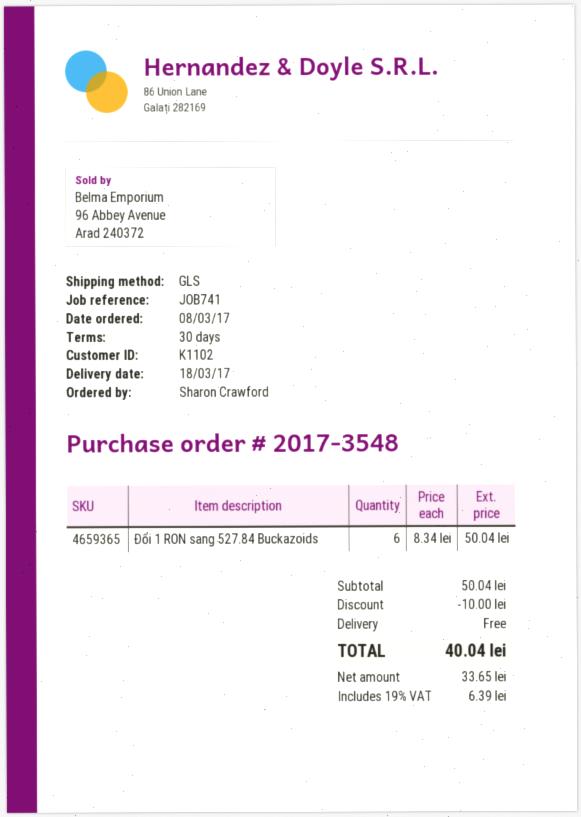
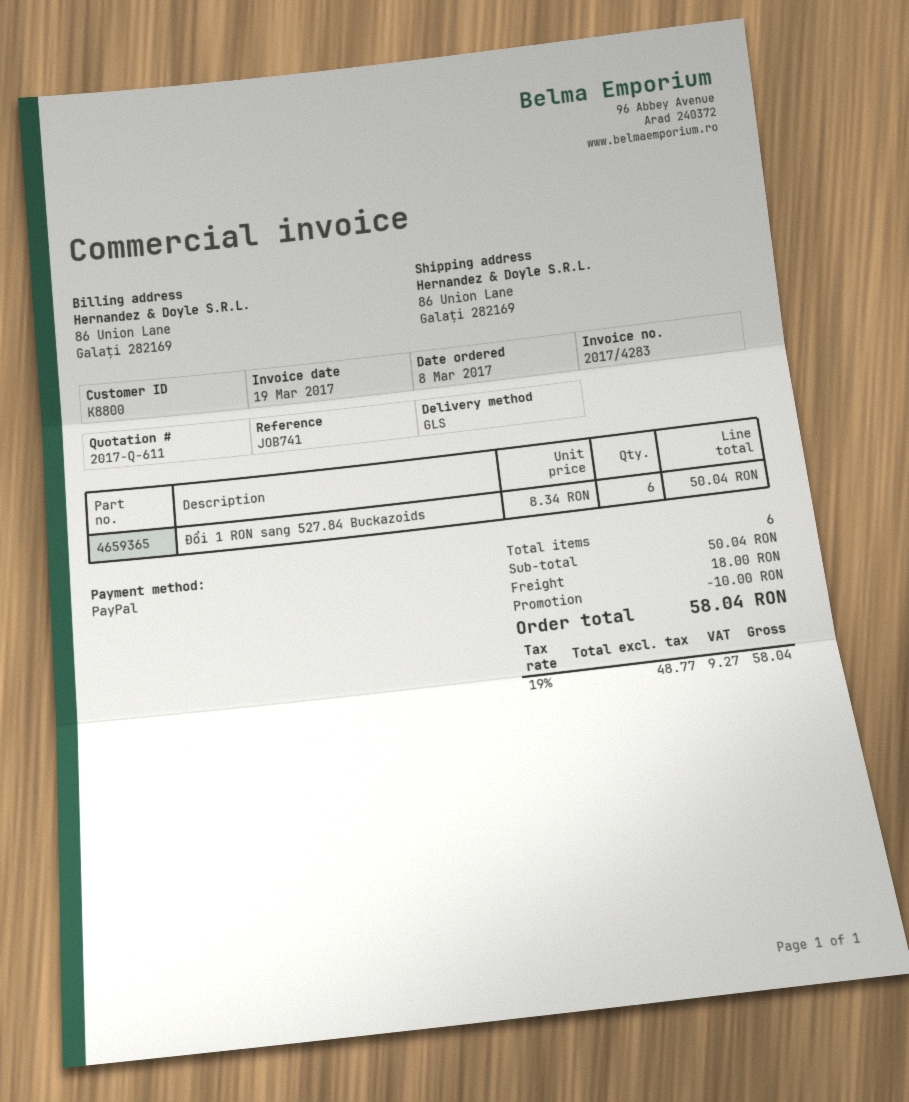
customer number: K1102 -> K8800
shipping: 0.00 -> 18.00
net: 33.65 -> 48.77
tax: 19% = 6.39 -> 19% = 9.27
total: 40.04 -> 58.04

